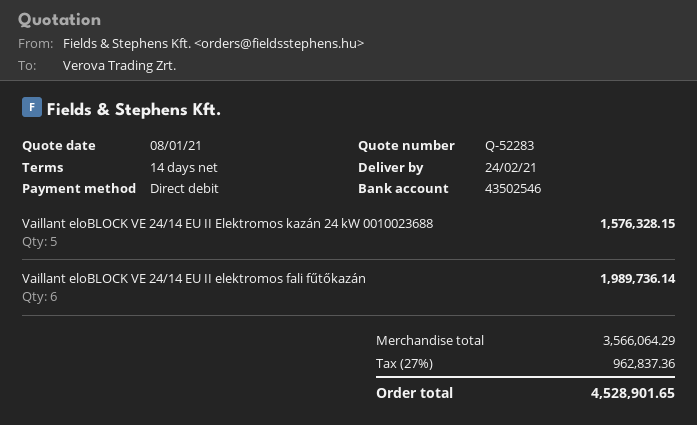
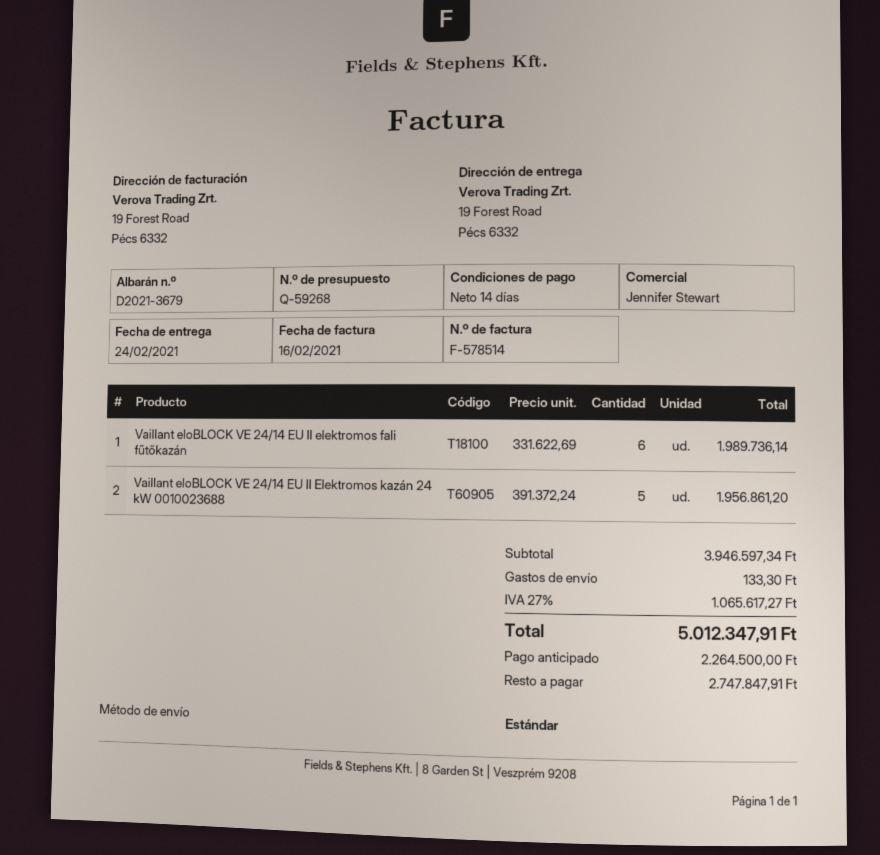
quote number: Q-52283 -> Q-59268
Vaillant eloBLOCK VE 24/14 EU II Elektromos kazán 24 kW 0010023688: 5 for 1576328.15 -> 5 for 1956861.20
subtotal: 3566064.29 -> 3946597.34
shipping: none -> 133.30
tax: 27% = 962837.36 -> 27% = 1065617.27
total: 4528901.65 -> 5012347.91

